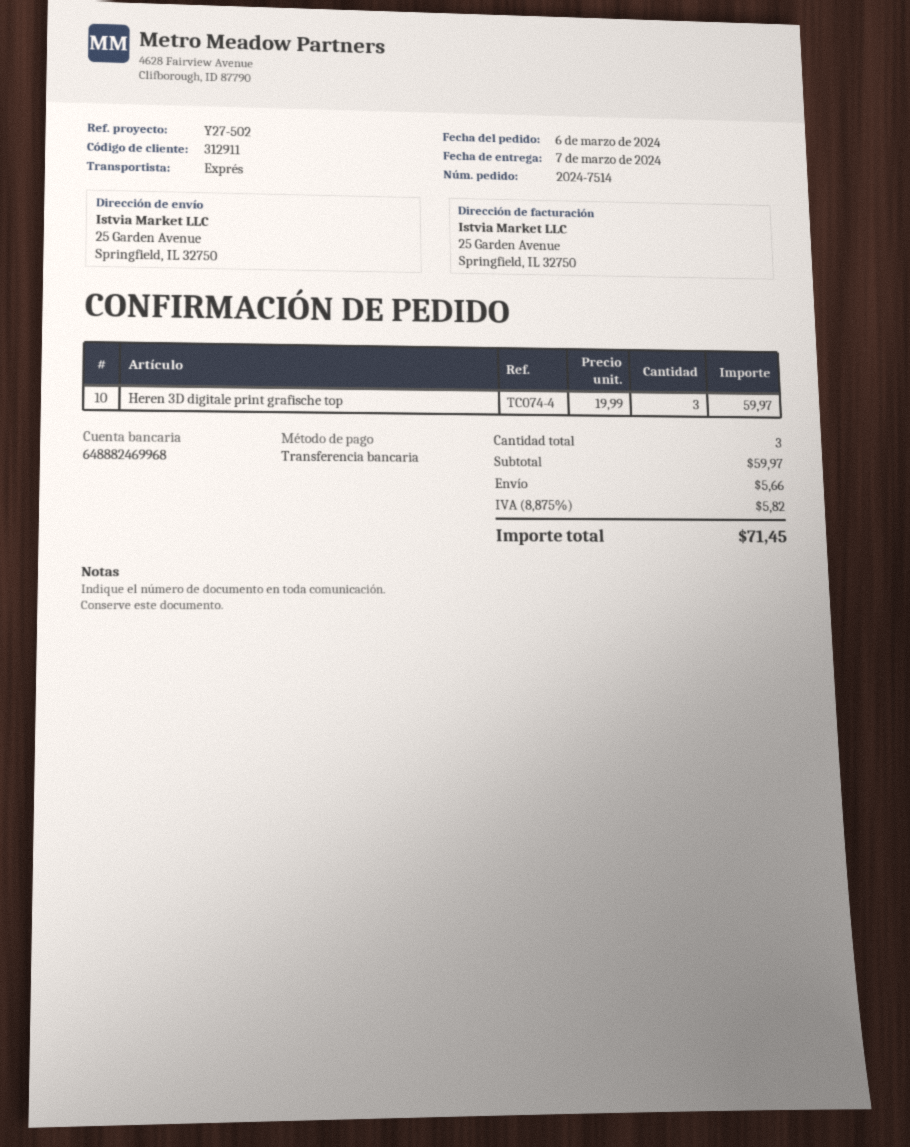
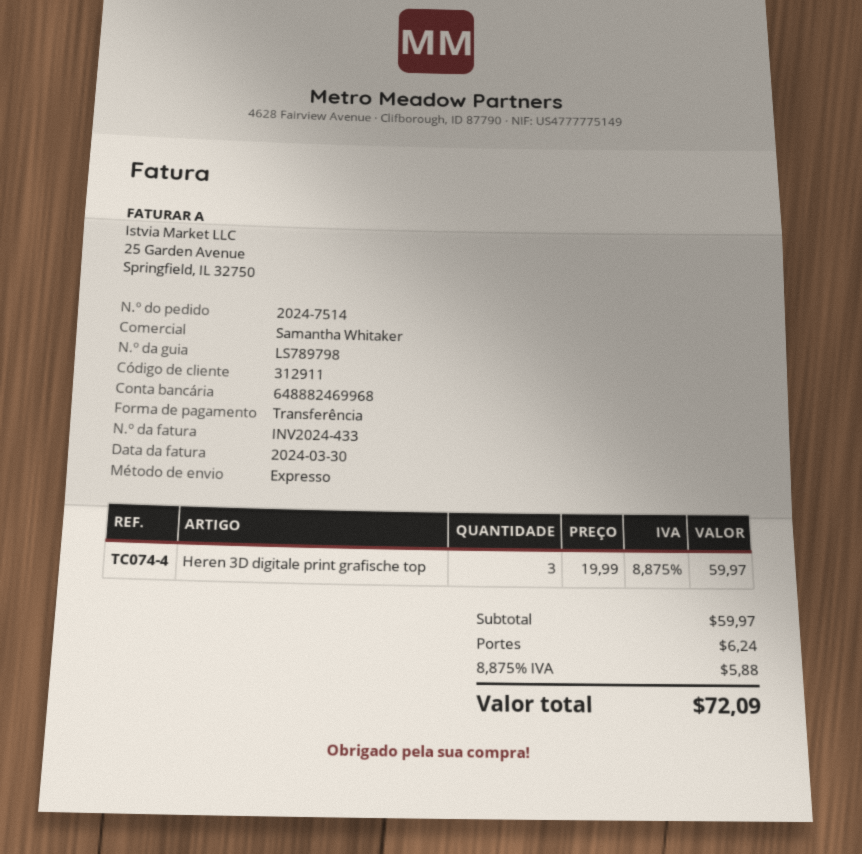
shipping: 5.66 -> 6.24
tax: 8.875% = 5.82 -> 8.875% = 5.88
total: 71.45 -> 72.09

